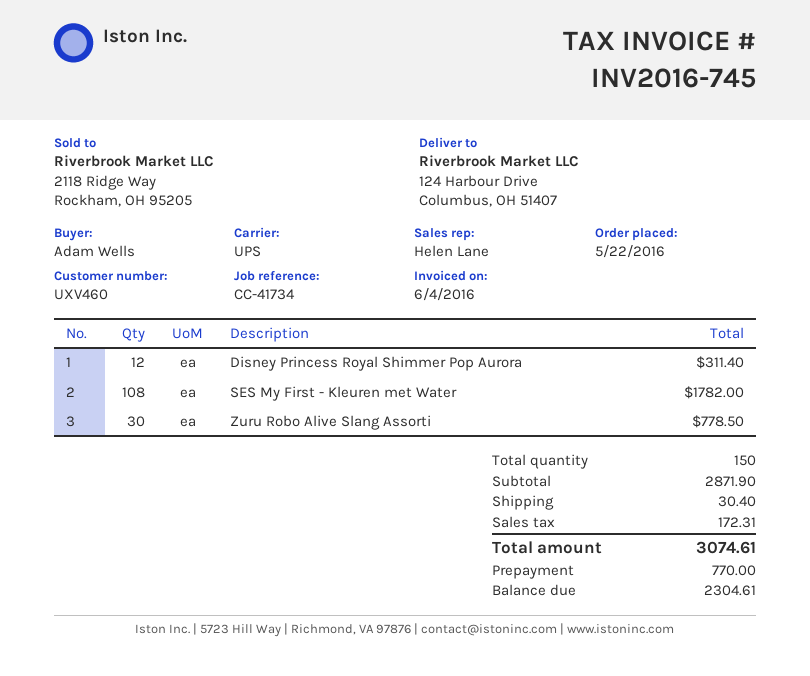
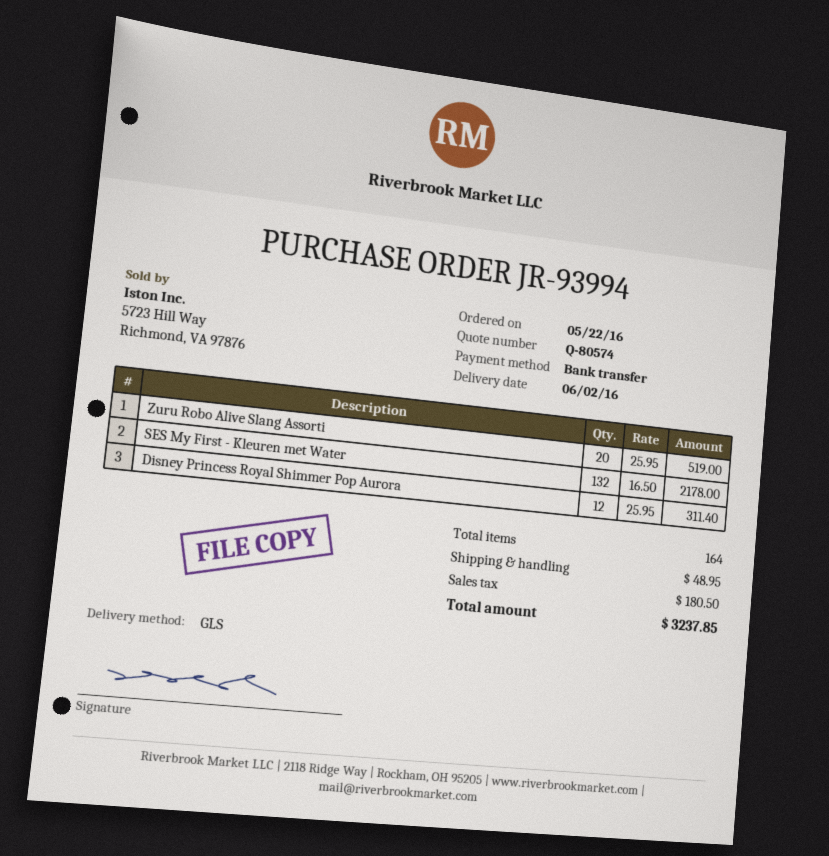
shipping method: UPS -> GLS
SES My First - Kleuren met Water: 108 for 1782.00 -> 132 for 2178.00
Zuru Robo Alive Slang Assorti: 30 for 778.50 -> 20 for 519.00
total quantity: 150 -> 164
shipping: 30.40 -> 48.95
tax: 172.31 -> 180.50
total: 3074.61 -> 3237.85

